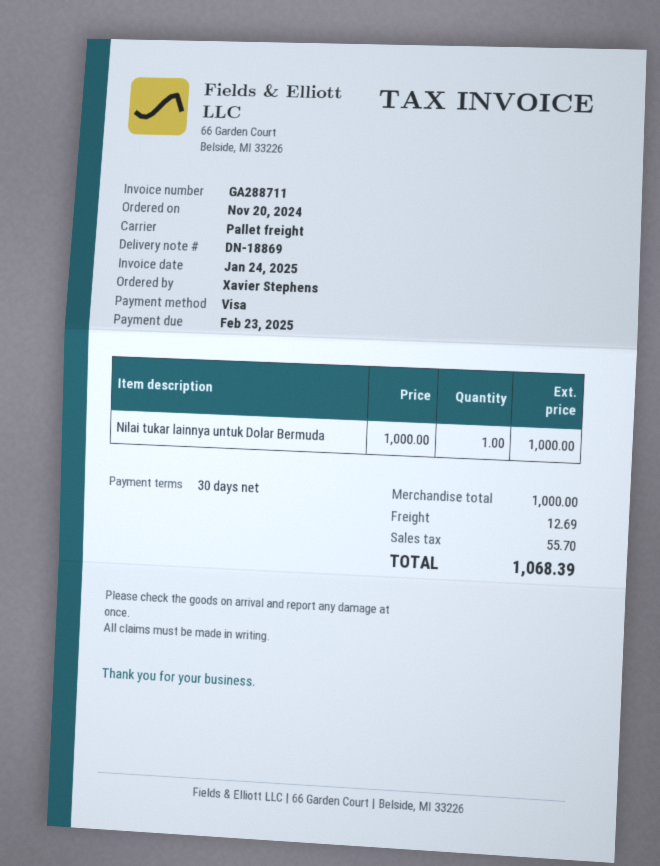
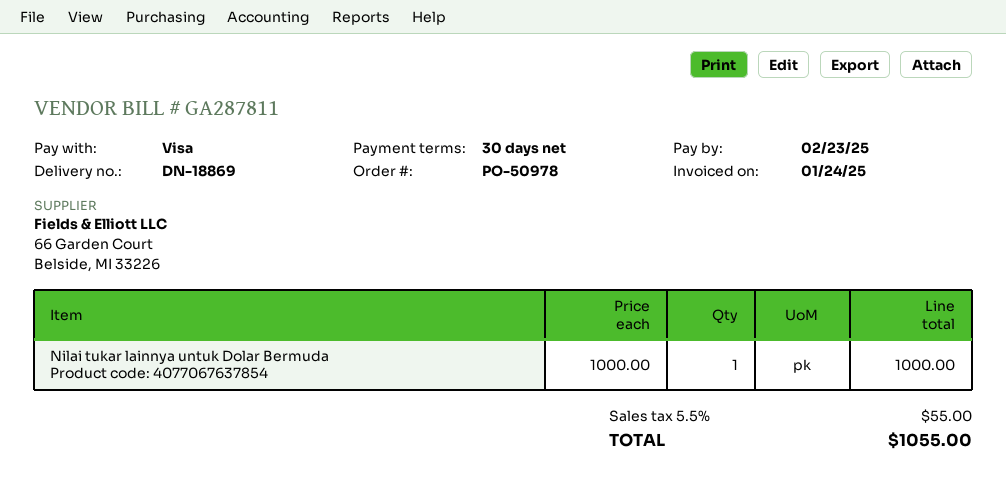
invoice number: GA288711 -> GA287811
shipping: 12.69 -> none
tax: 55.70 -> 55.00
total: 1068.39 -> 1055.00

